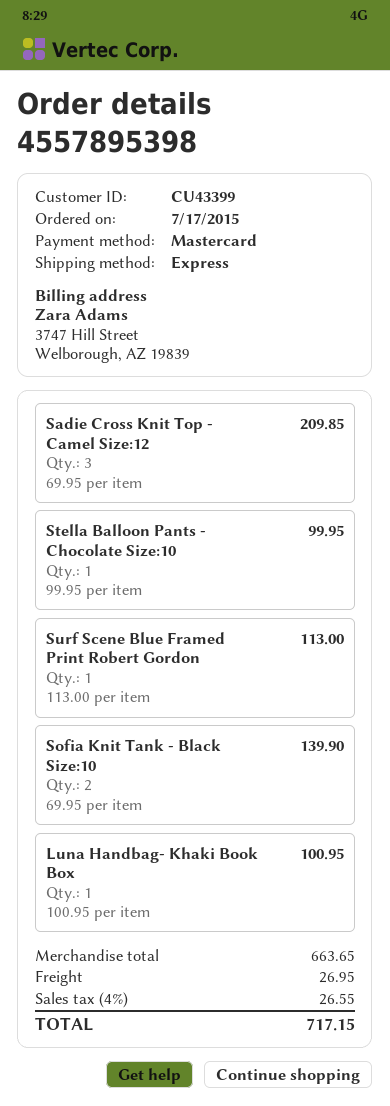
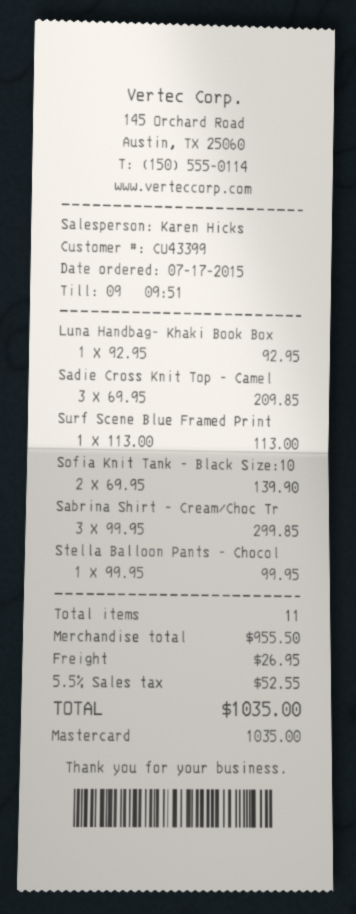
Luna Handbag- Khaki Book Box: 1 x 100.95 = 100.95 -> 1 x 92.95 = 92.95
Sabrina Shirt - Cream/Choc Tr: none -> 3 x 99.95 = 299.85
subtotal: 663.65 -> 955.50
tax: 4% = 26.55 -> 5.5% = 52.55
total: 717.15 -> 1035.00

